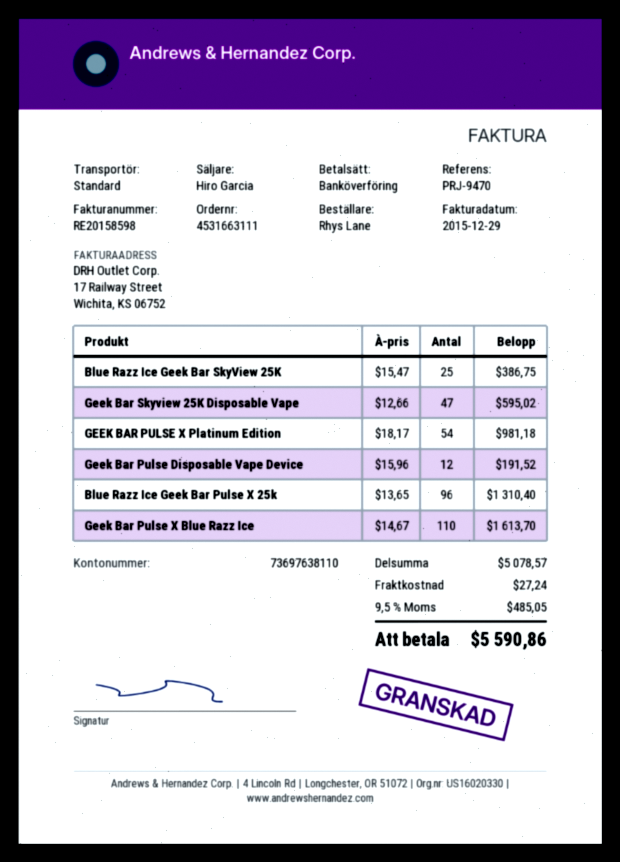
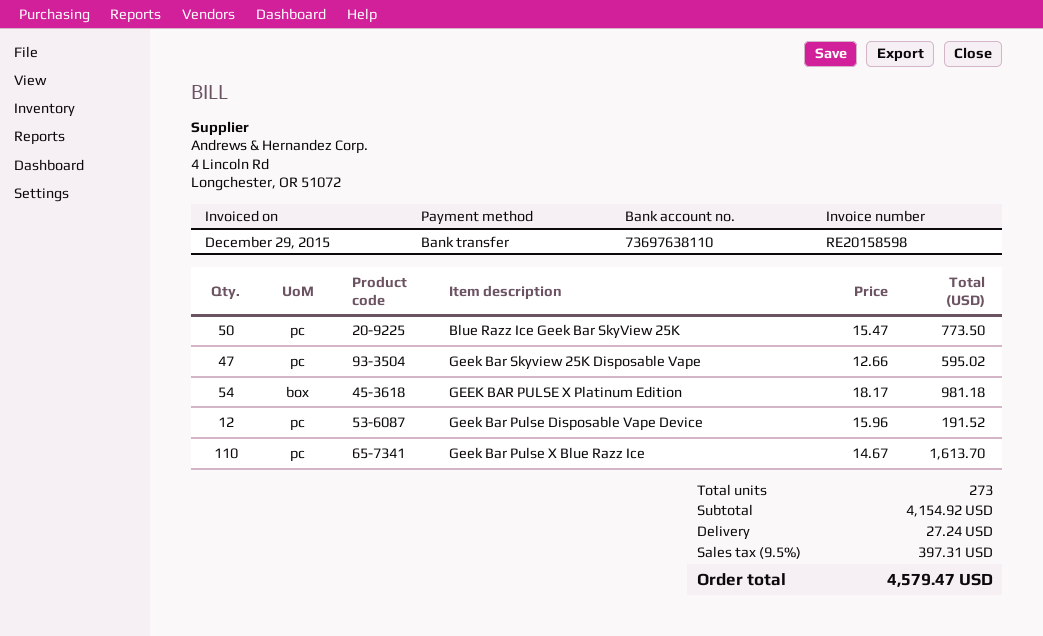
Blue Razz Ice Geek Bar SkyView 25K: 25 x 15.47 = 386.75 -> 50 x 15.47 = 773.50
Blue Razz Ice Geek Bar Pulse X 25k: 96 x 13.65 = 1310.40 -> none
subtotal: 5078.57 -> 4154.92
tax: 9.5% = 485.05 -> 9.5% = 397.31
total: 5590.86 -> 4579.47

